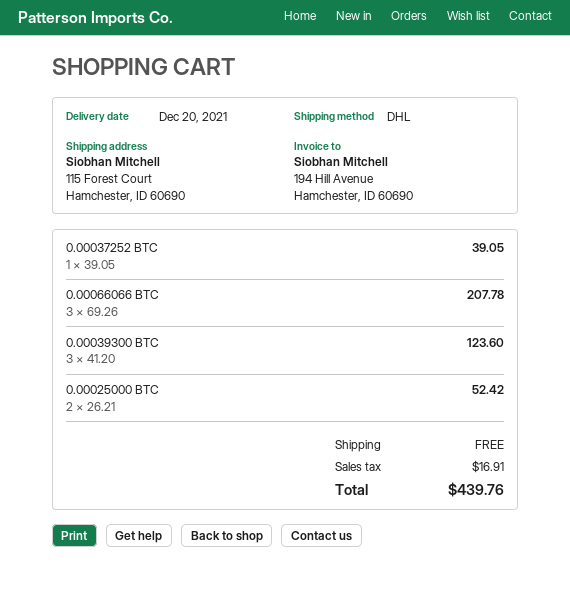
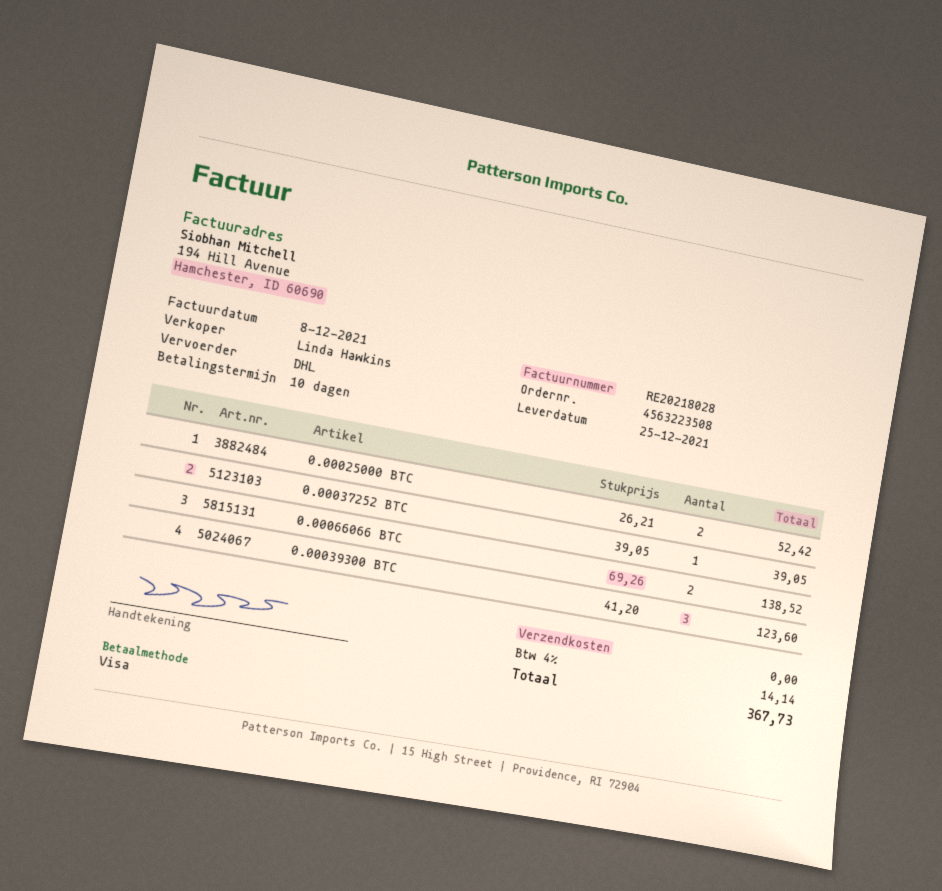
delivery date: 2021-12-20 -> 2021-12-25
0.00066066 BTC: 3 x 69.26 = 207.78 -> 2 x 69.26 = 138.52
tax: 16.91 -> 14.14
total: 439.76 -> 367.73

